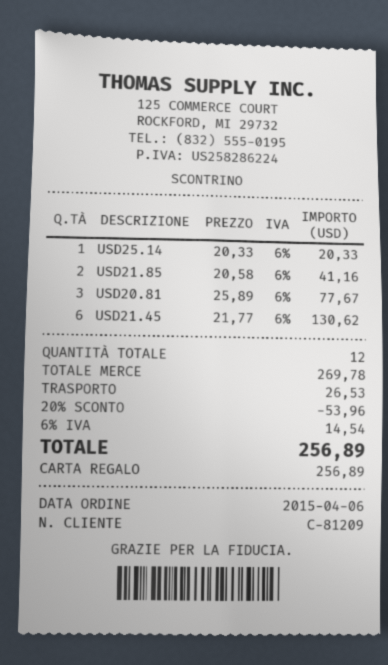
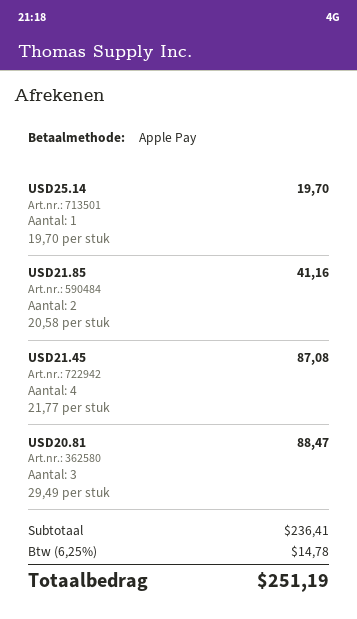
payment method: gift card -> Apple Pay
USD25.14: 1 x 20.33 = 20.33 -> 1 x 19.70 = 19.70
USD20.81: 3 x 25.89 = 77.67 -> 3 x 29.49 = 88.47
USD21.45: 6 x 21.77 = 130.62 -> 4 x 21.77 = 87.08
subtotal: 269.78 -> 236.41
discount: 20% = 53.96 -> none
shipping: 26.53 -> none
tax: 6% = 14.54 -> 6.25% = 14.78
total: 256.89 -> 251.19

